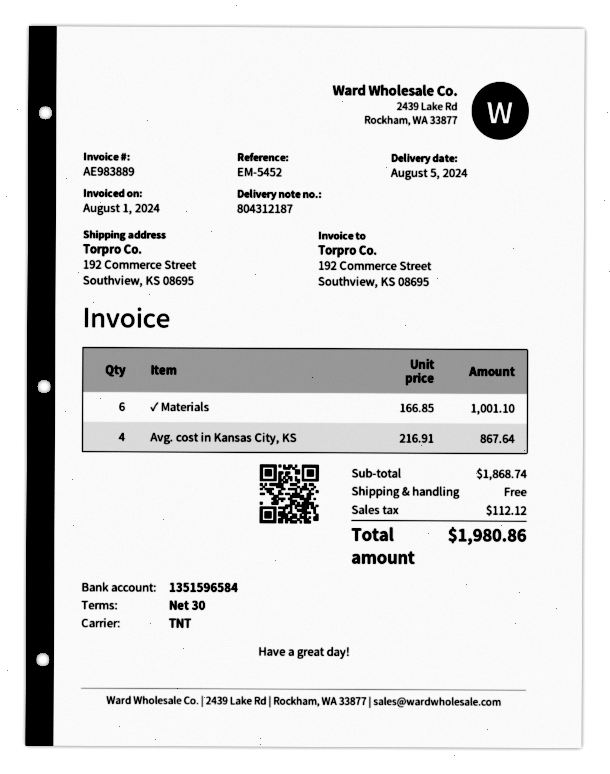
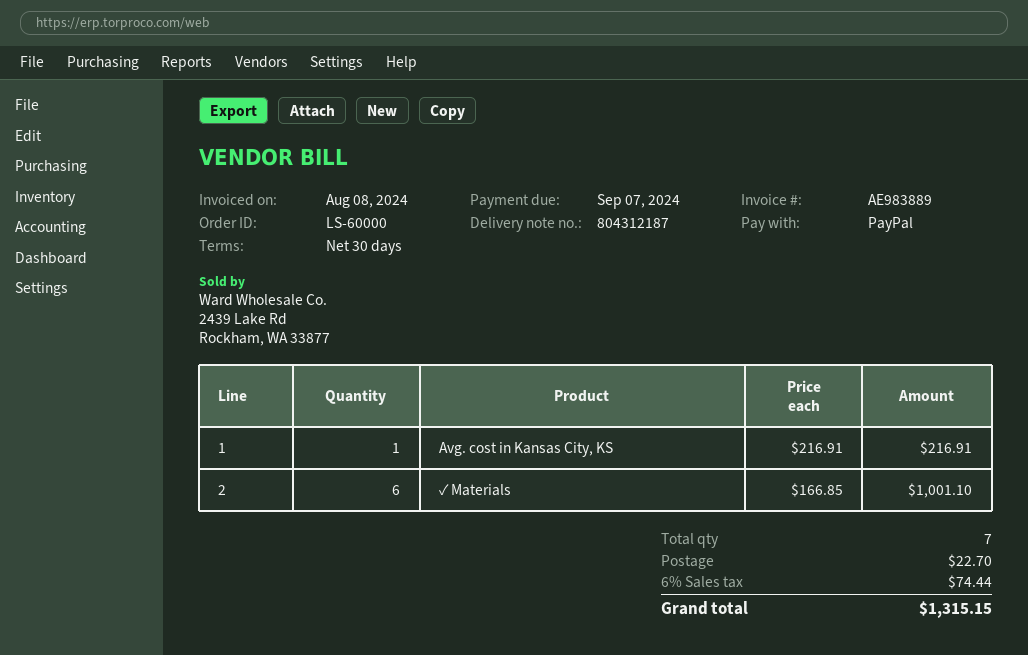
invoice date: 2024-08-01 -> 2024-08-08
Avg. cost in Kansas City, KS: 4 x 216.91 = 867.64 -> 1 x 216.91 = 216.91
shipping: 0.00 -> 22.70
tax: 112.12 -> 74.44
total: 1980.86 -> 1315.15

